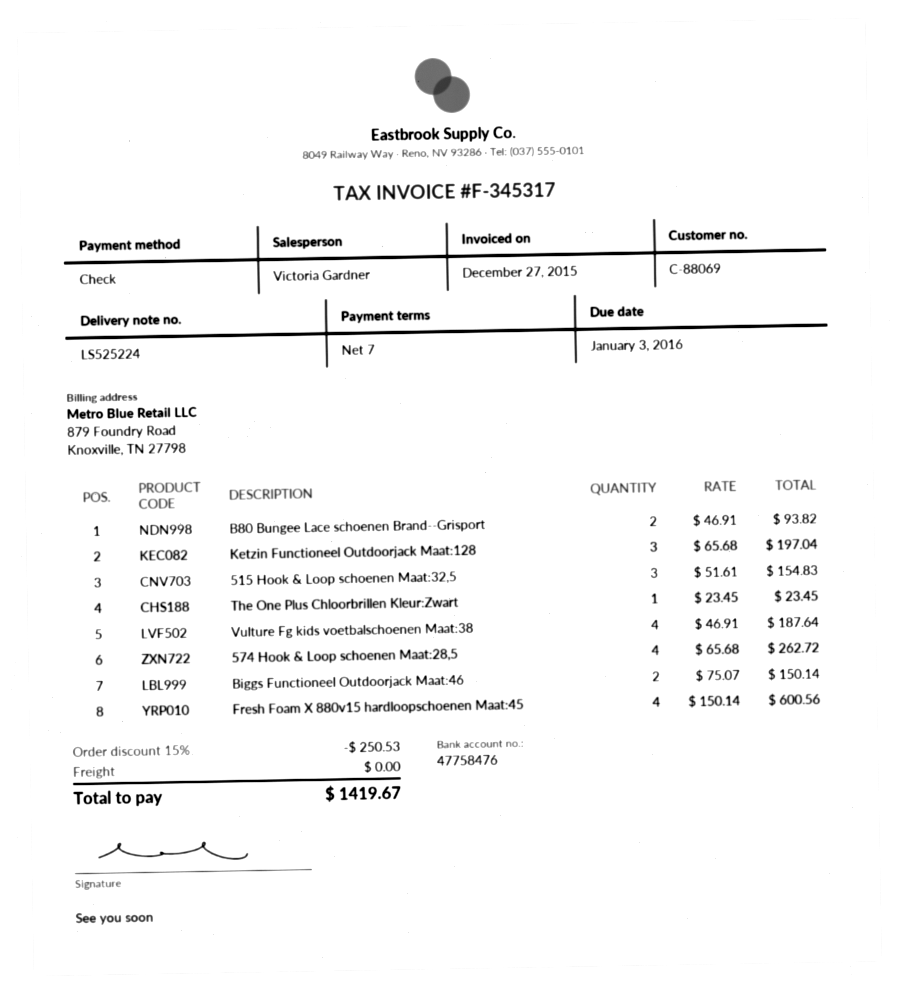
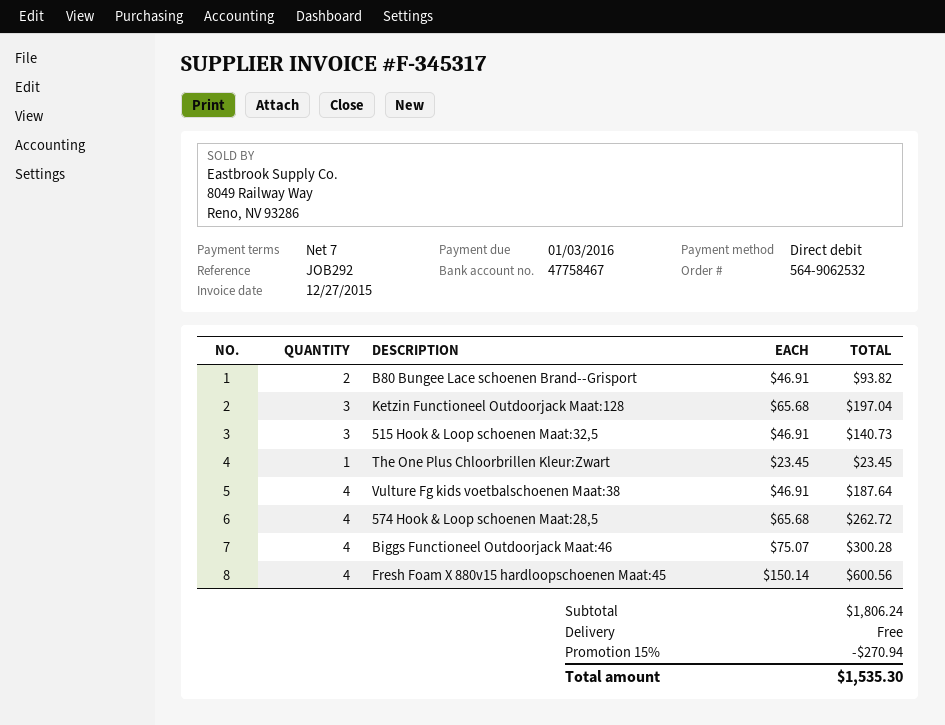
payment method: cheque -> direct debit
bank account: 47758476 -> 47758467
515 Hook & Loop schoenen Maat:32,5: 3 x 51.61 = 154.83 -> 3 x 46.91 = 140.73
Biggs Functioneel Outdoorjack Maat:46: 2 x 75.07 = 150.14 -> 4 x 75.07 = 300.28
discount: 15% = 250.53 -> 15% = 270.94
total: 1419.67 -> 1535.30

